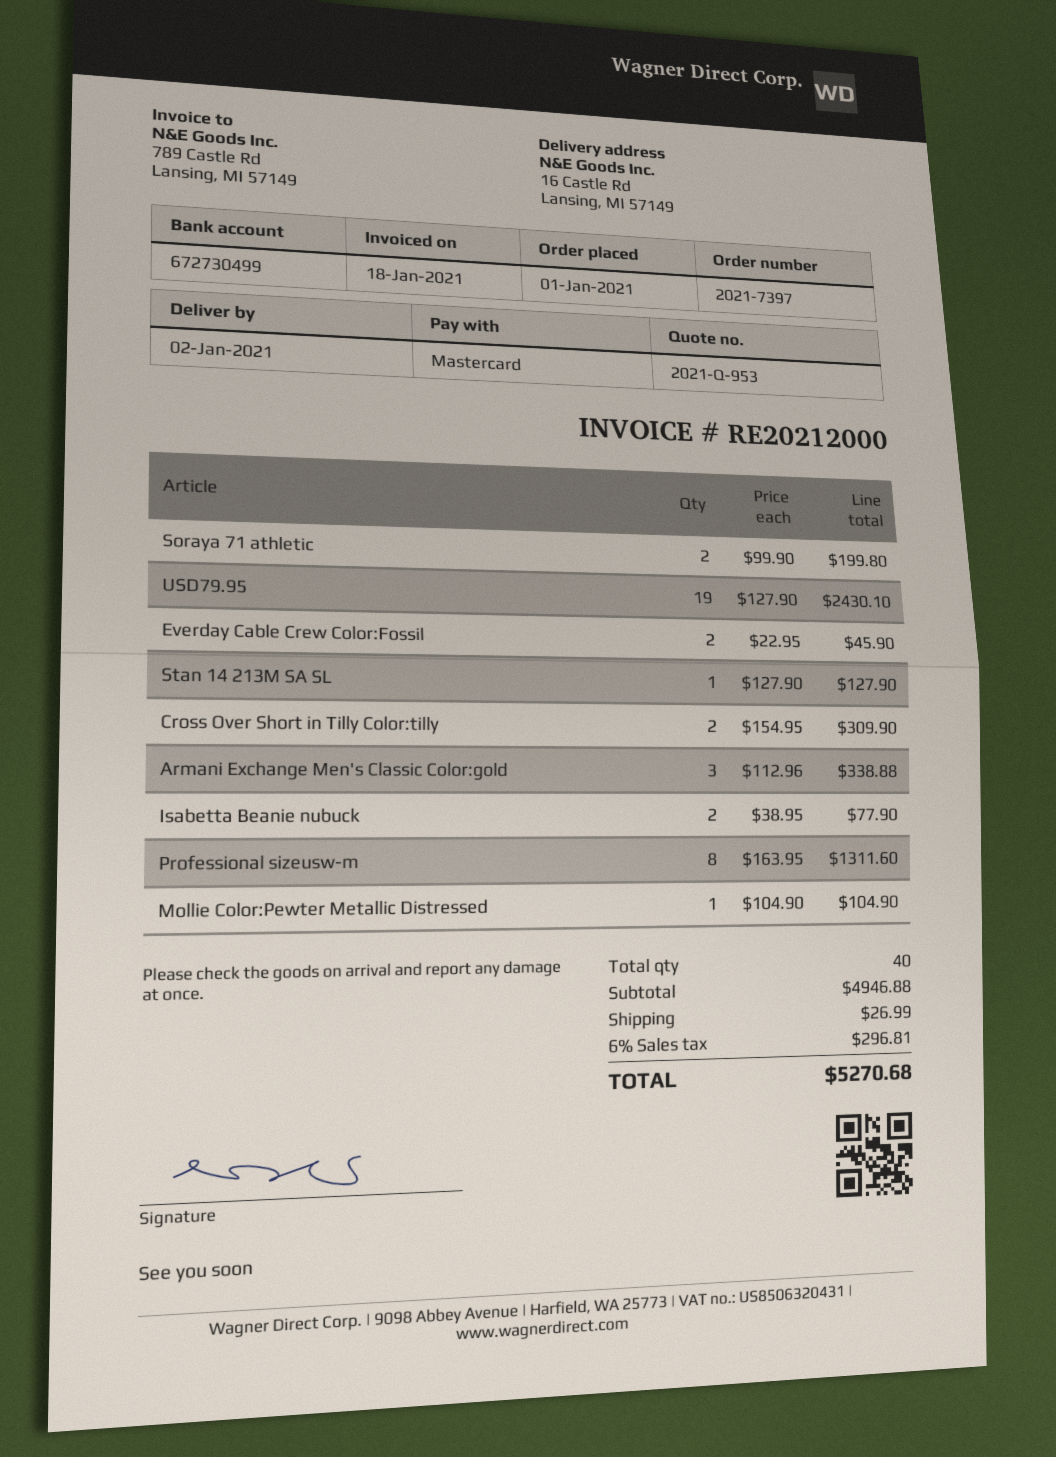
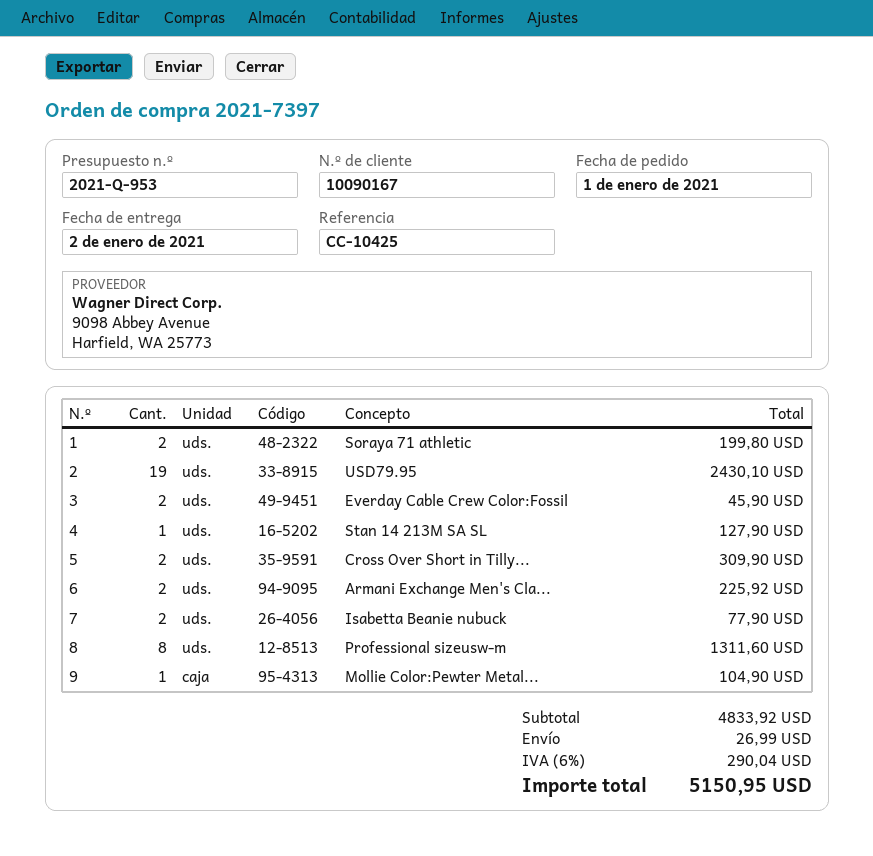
Armani Exchange Men's Classic Color:gold: 3 for 338.88 -> 2 for 225.92
subtotal: 4946.88 -> 4833.92
tax: 6% = 296.81 -> 6% = 290.04
total: 5270.68 -> 5150.95

